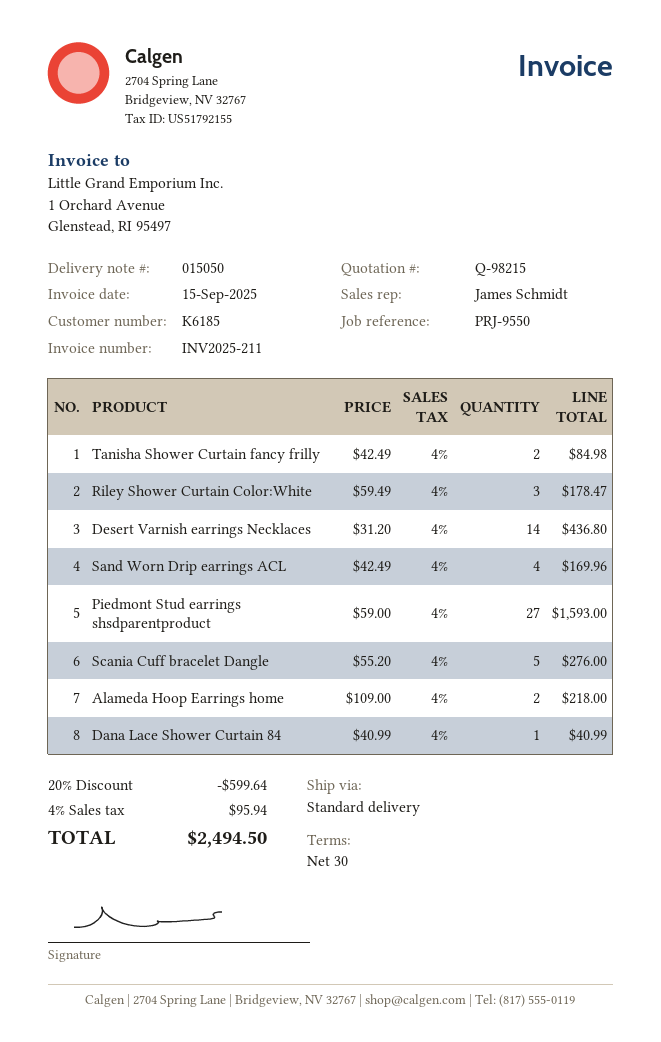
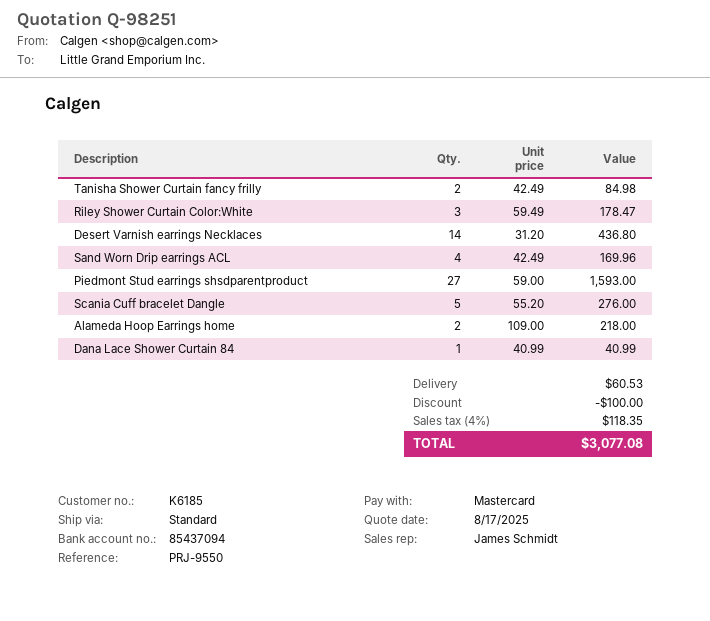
quote number: Q-98215 -> Q-98251
discount: 599.64 -> 100.00
shipping: none -> 60.53
tax: 4% = 95.94 -> 4% = 118.35
total: 2494.50 -> 3077.08

